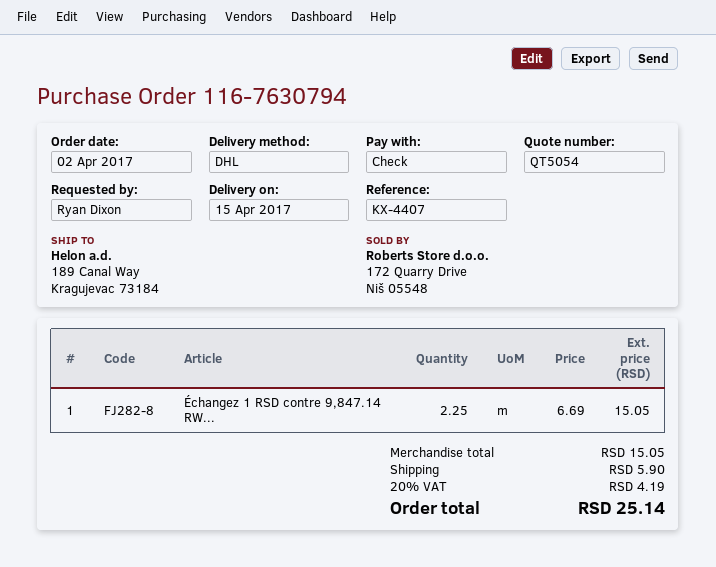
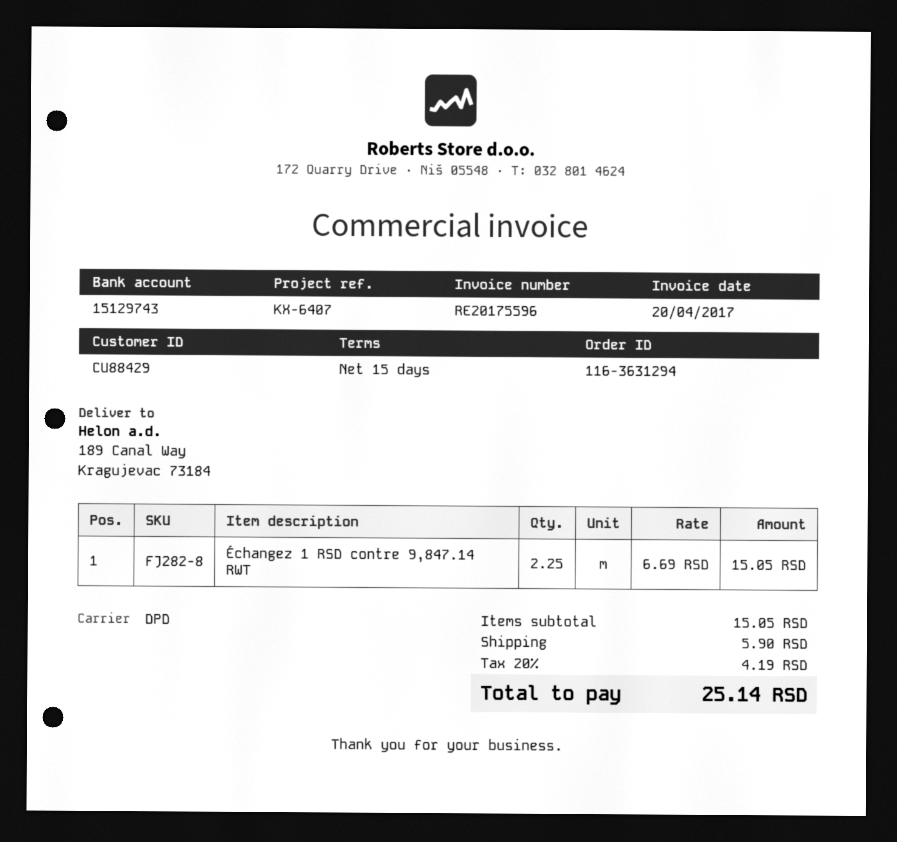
order number: 116-7630794 -> 116-3631294
reference: KX-4407 -> KX-6407
shipping method: DHL -> DPD

